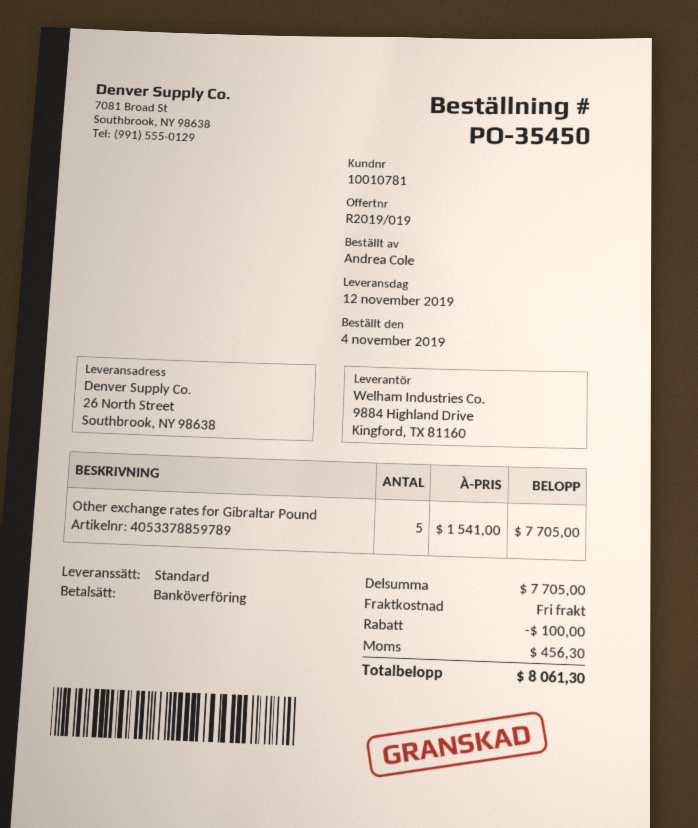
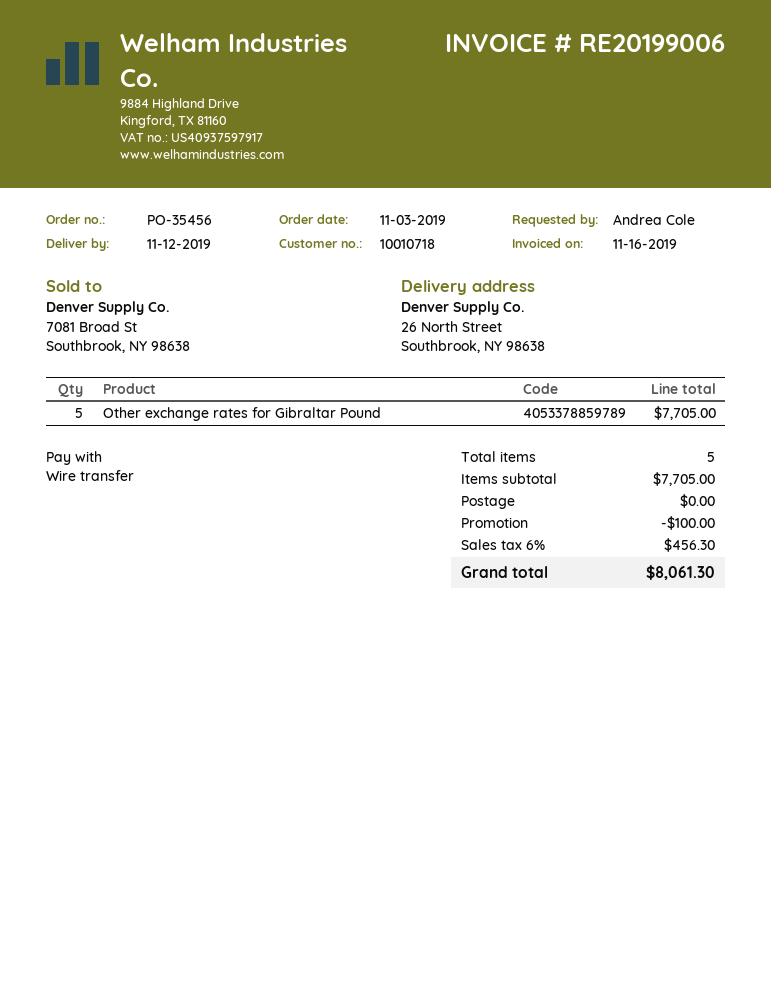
order number: PO-35450 -> PO-35456
order date: 2019-11-04 -> 2019-11-03
customer number: 10010781 -> 10010718

